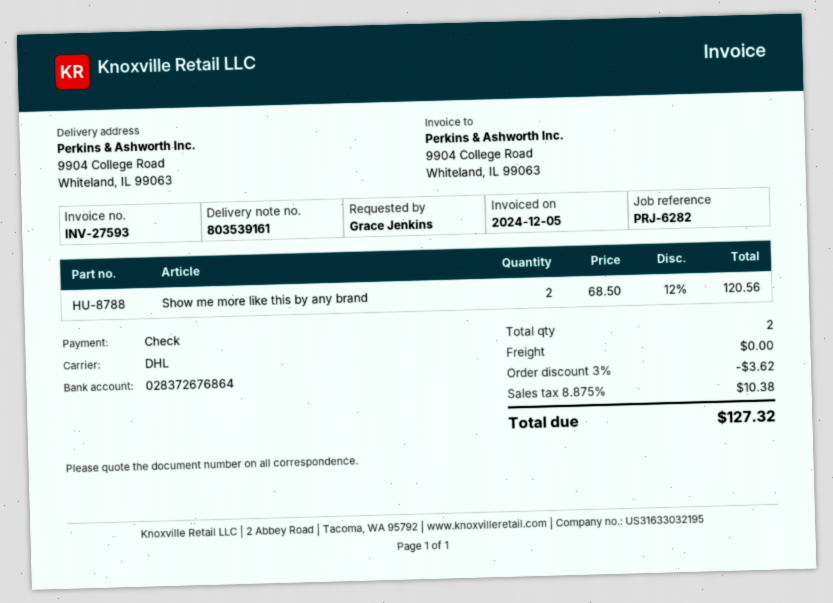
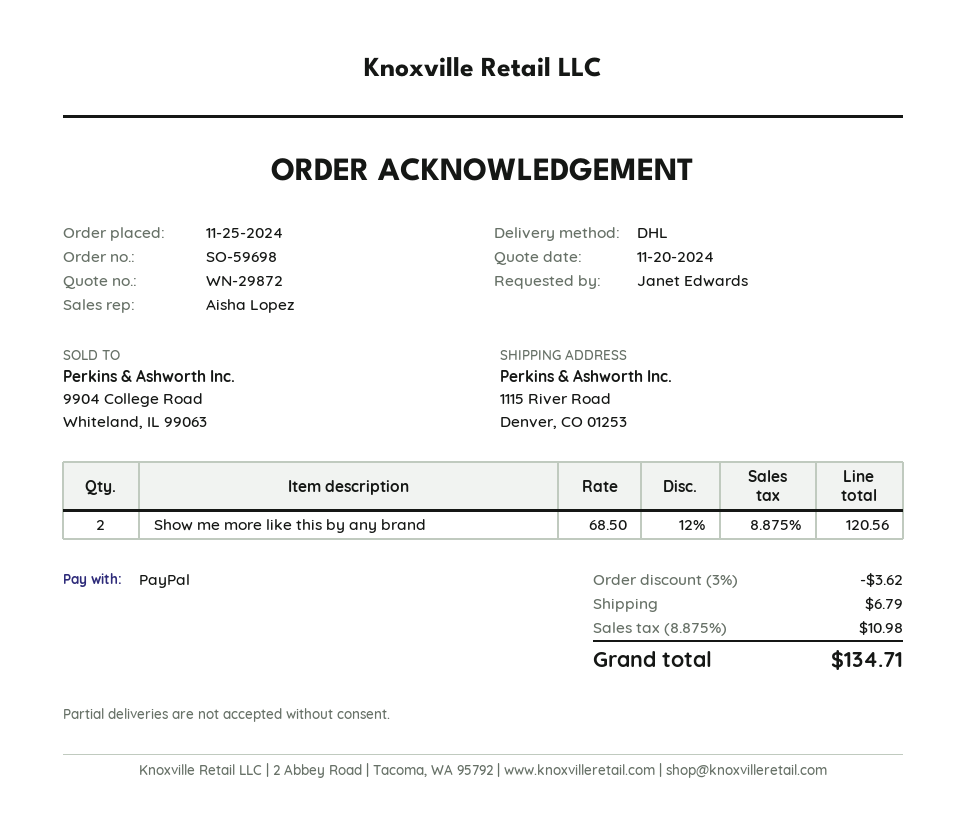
ordered by: Grace Jenkins -> Janet Edwards
payment method: cheque -> PayPal
ship to: 9904 College Road, Whiteland, IL 99063 -> 1115 River Road, Denver, CO 01253
shipping: 0.00 -> 6.79
tax: 8.875% = 10.38 -> 8.875% = 10.98
total: 127.32 -> 134.71

